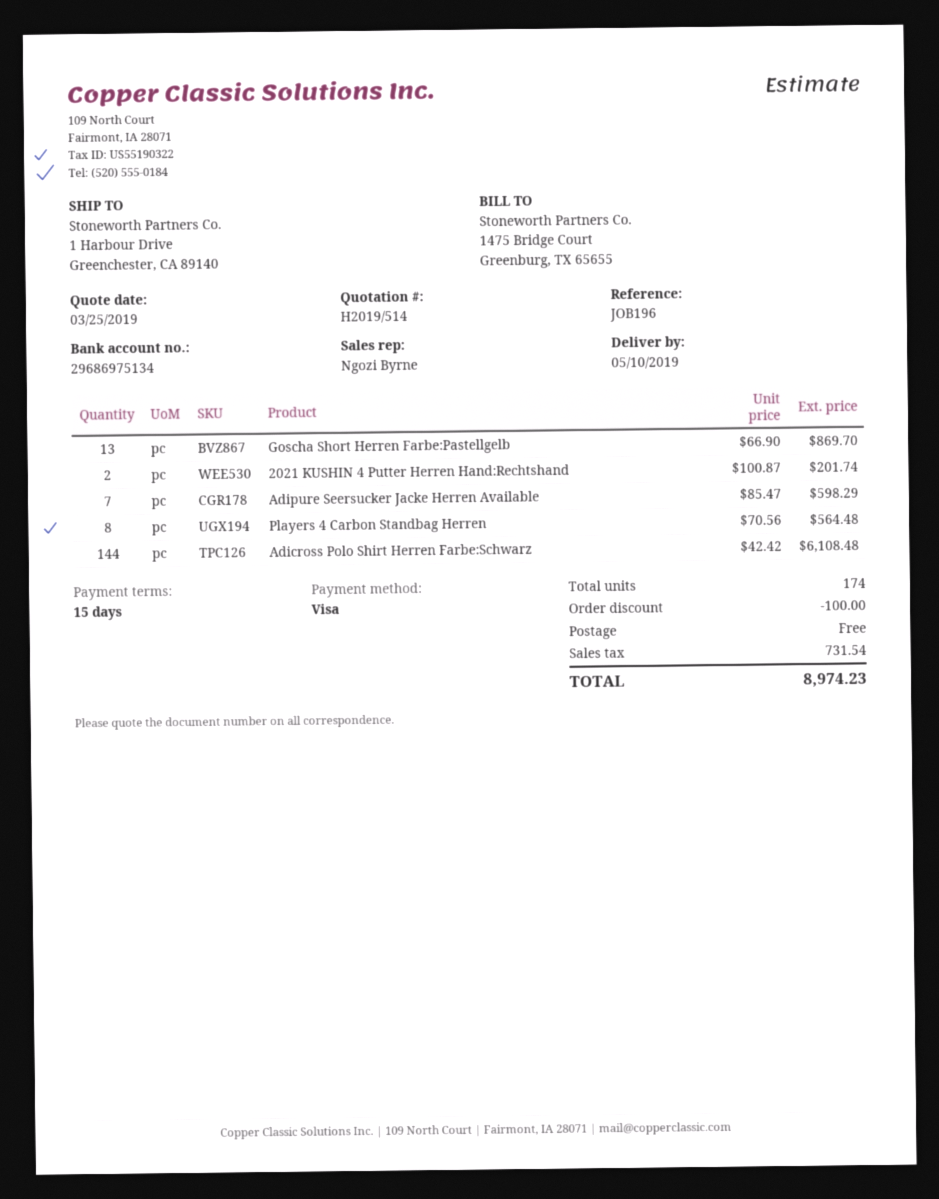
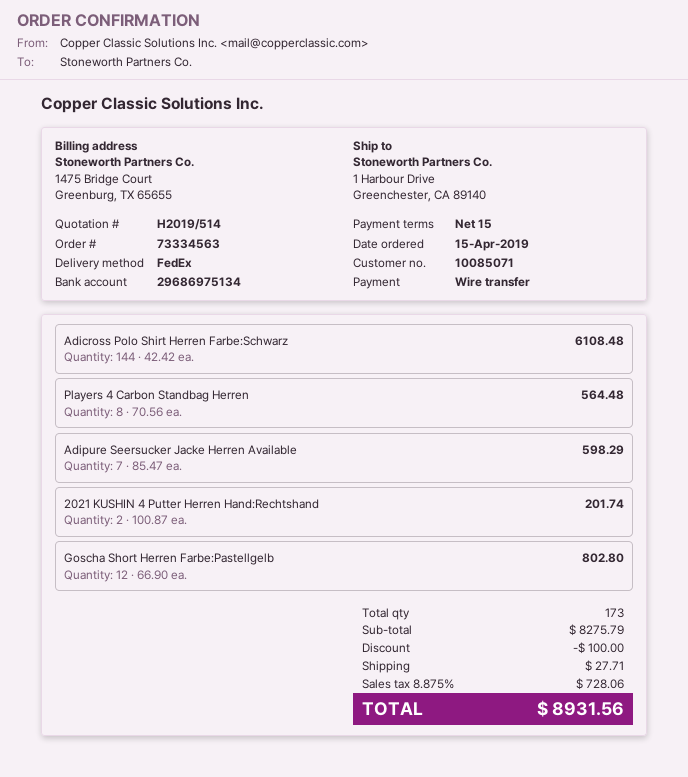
payment method: Visa -> bank transfer
Goscha Short Herren Farbe:Pastellgelb: 13 x 66.90 = 869.70 -> 12 x 66.90 = 802.80
total quantity: 174 -> 173
shipping: 0.00 -> 27.71
tax: 731.54 -> 728.06
total: 8974.23 -> 8931.56

